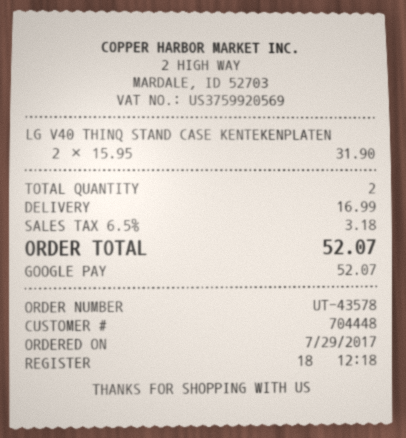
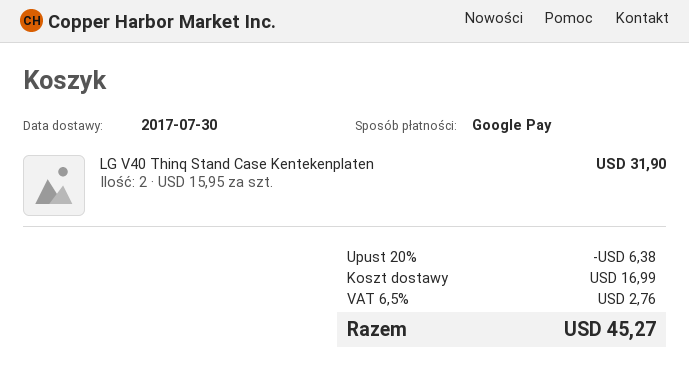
discount: none -> 20% = 6.38
tax: 6.5% = 3.18 -> 6.5% = 2.76
total: 52.07 -> 45.27

